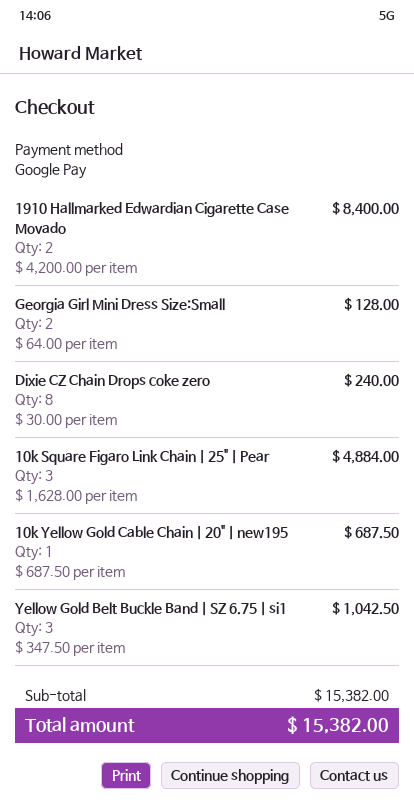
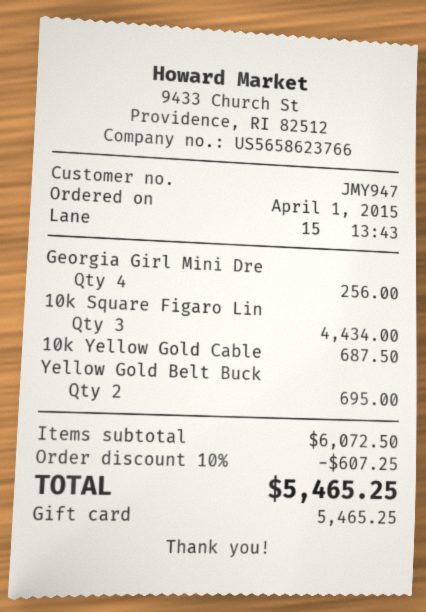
payment method: Google Pay -> gift card
1910 Hallmarked Edwardian Cigarette Case Movado: 2 for 8400.00 -> none
Georgia Girl Mini Dress Size:Small: 2 for 128.00 -> 4 for 256.00
Dixie CZ Chain Drops coke zero: 8 for 240.00 -> none
10k Square Figaro Link Chain | 25" | Pear: 3 for 4884.00 -> 3 for 4434.00
Yellow Gold Belt Buckle Band | SZ 6.75 | si1: 3 for 1042.50 -> 2 for 695.00
subtotal: 15382.00 -> 6072.50
discount: none -> 10% = 607.25
total: 15382.00 -> 5465.25

